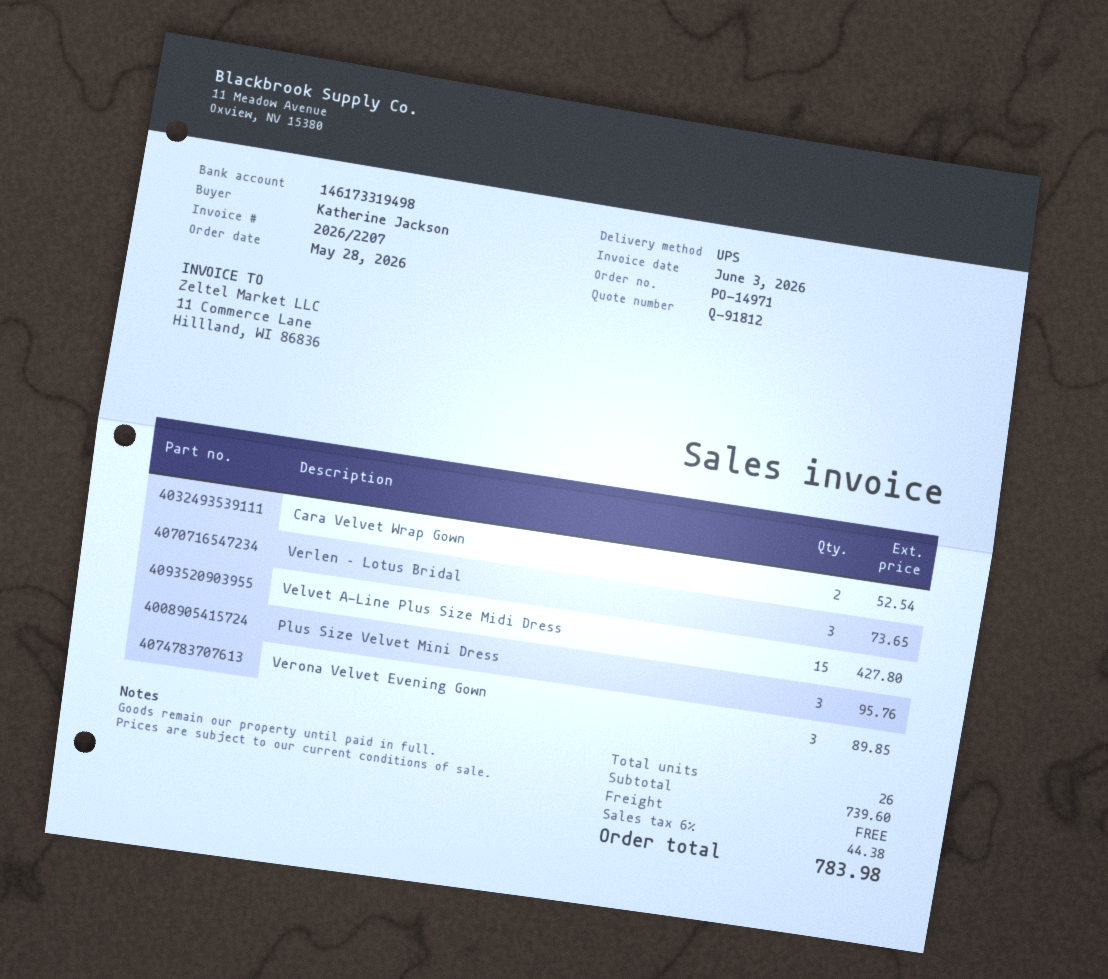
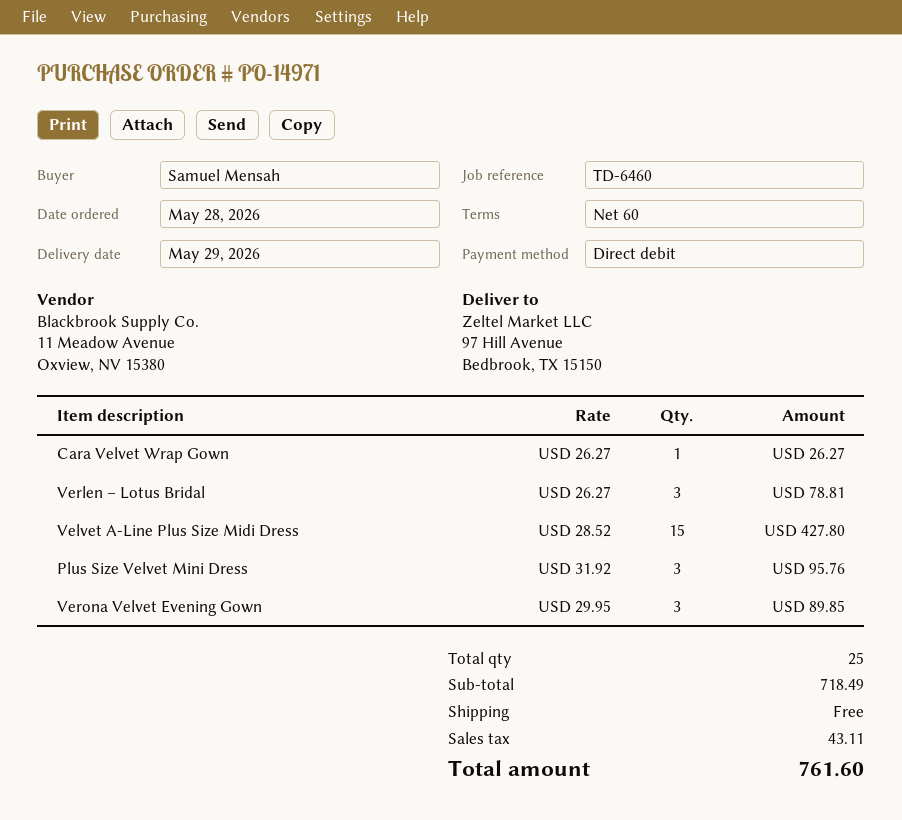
ordered by: Katherine Jackson -> Samuel Mensah
Cara Velvet Wrap Gown: 2 for 52.54 -> 1 for 26.27
Verlen – Lotus Bridal: 3 for 73.65 -> 3 for 78.81
total quantity: 26 -> 25
subtotal: 739.60 -> 718.49
tax: 44.38 -> 43.11
total: 783.98 -> 761.60

